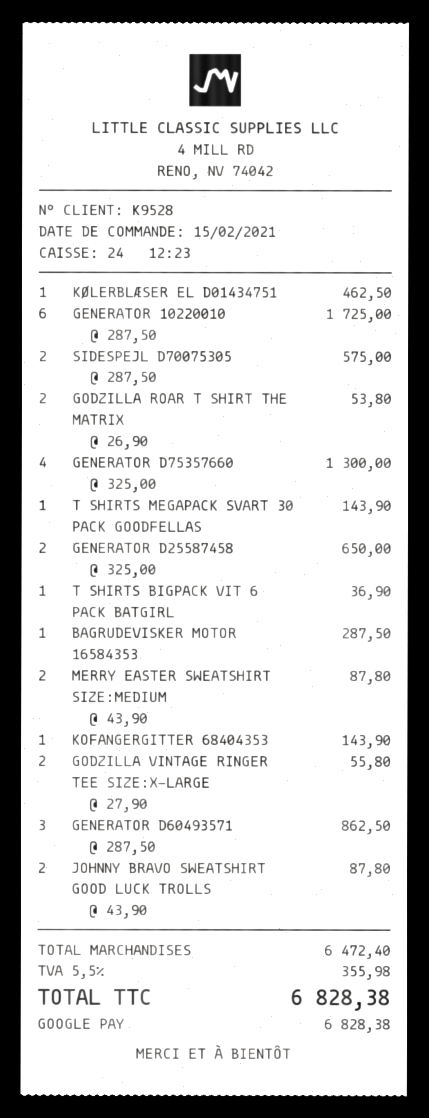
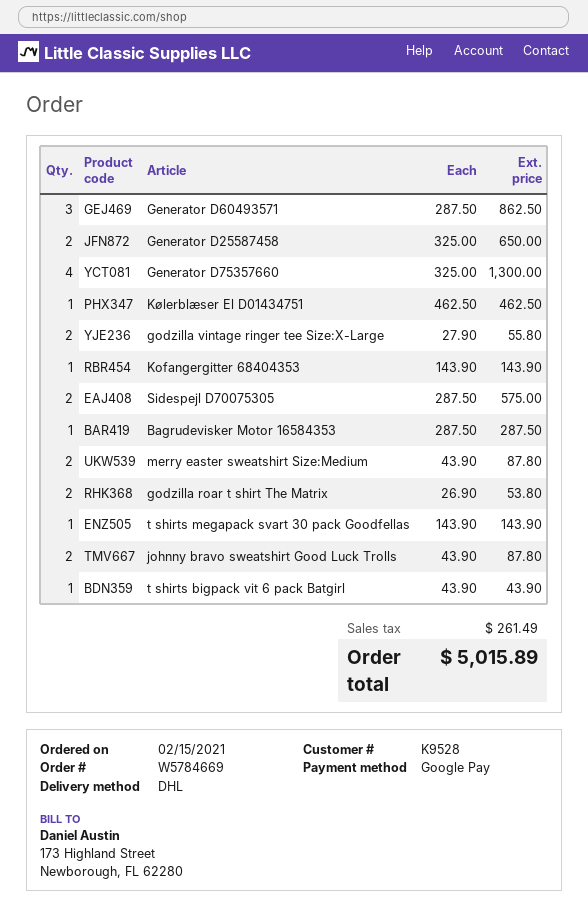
GENERATOR 10220010: 6 x 287.50 = 1725.00 -> none
T SHIRTS BIGPACK VIT 6 PACK BATGIRL: 1 x 36.90 = 36.90 -> 1 x 43.90 = 43.90
tax: 355.98 -> 261.49
total: 6828.38 -> 5015.89

